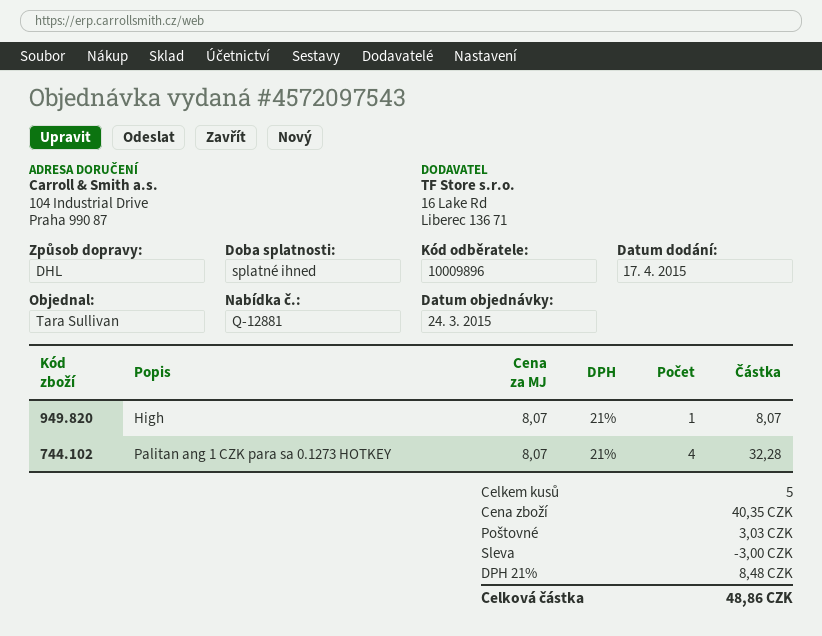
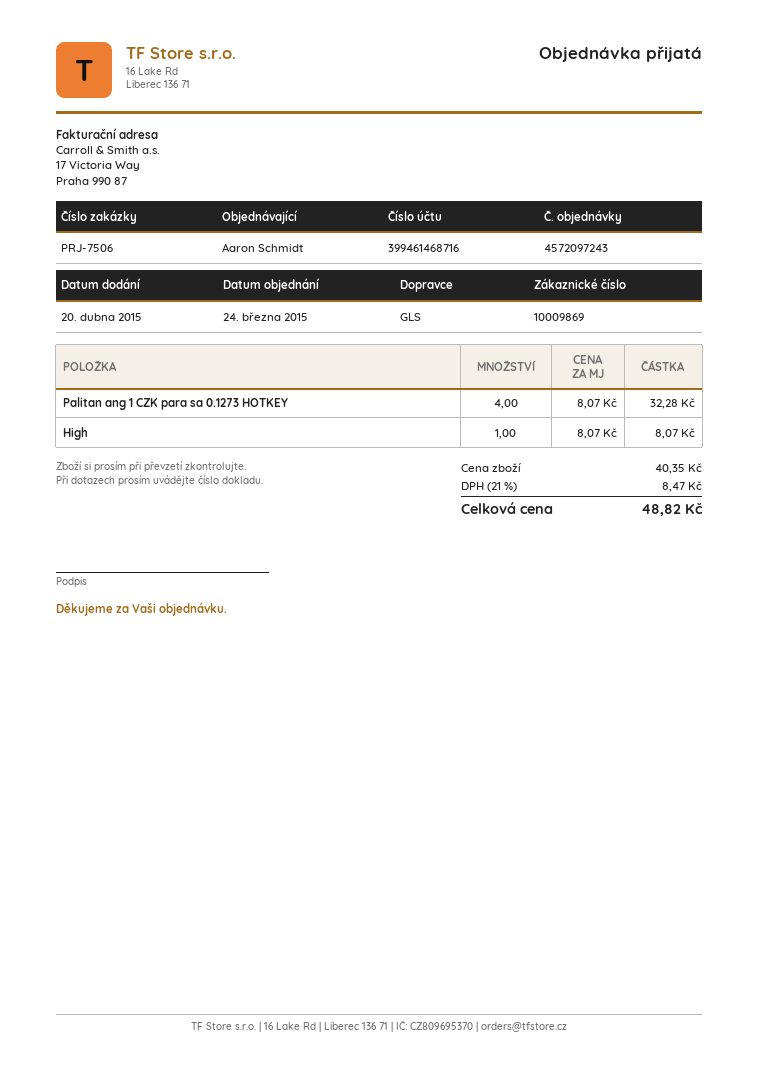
order number: 4572097543 -> 4572097243
delivery date: 2015-04-17 -> 2015-04-20
customer number: 10009896 -> 10009869
ordered by: Tara Sullivan -> Aaron Schmidt
shipping method: DHL -> GLS
discount: 3.00 -> none
shipping: 3.03 -> none
tax: 21% = 8.48 -> 21% = 8.47
total: 48.86 -> 48.82

